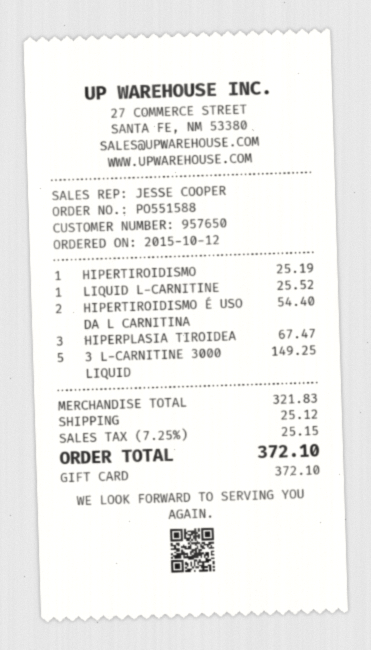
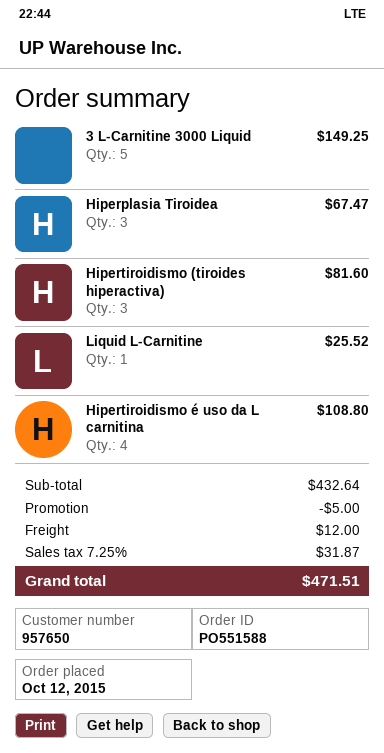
HIPERTIROIDISMO: 1 for 25.19 -> none
HIPERTIROIDISMO É USO DA L CARNITINA: 2 for 54.40 -> 4 for 108.80
Hipertiroidismo (tiroides hiperactiva): none -> 3 for 81.60
subtotal: 321.83 -> 432.64
discount: none -> 5.00
shipping: 25.12 -> 12.00
tax: 7.25% = 25.15 -> 7.25% = 31.87
total: 372.10 -> 471.51

